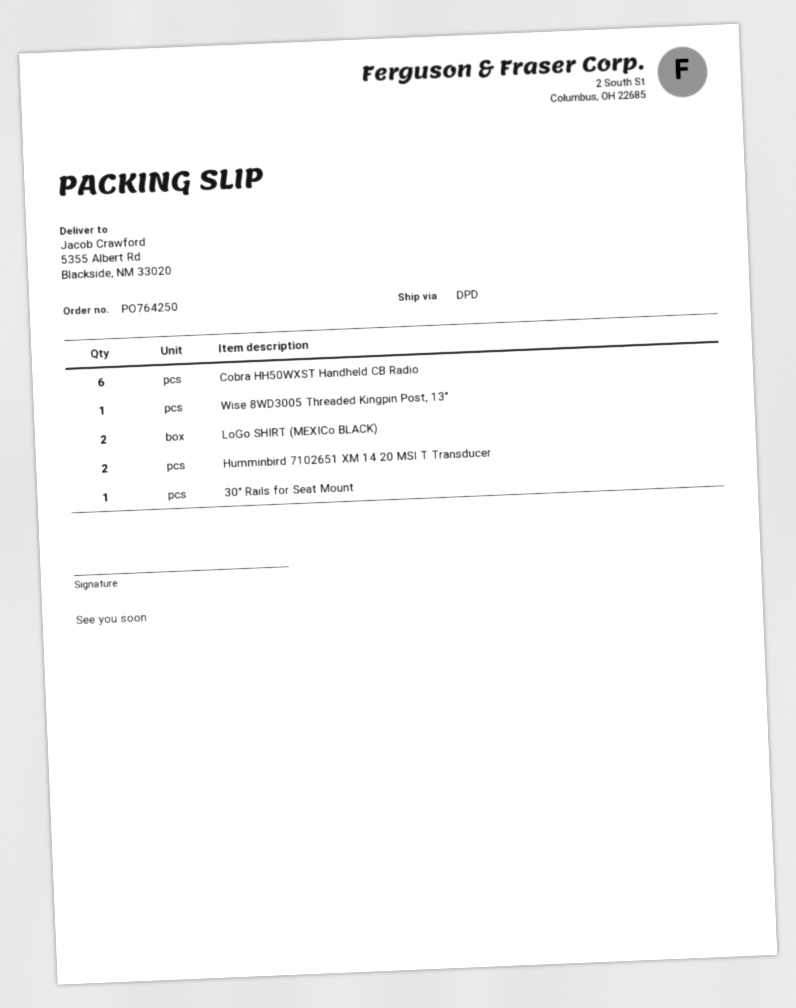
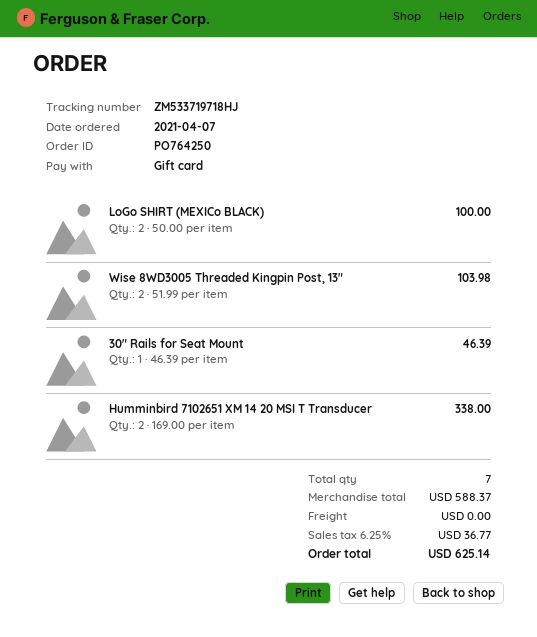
Cobra HH50WXST Handheld CB Radio: 6 -> none
Wise 8WD3005 Threaded Kingpin Post, 13": 1 -> 2

